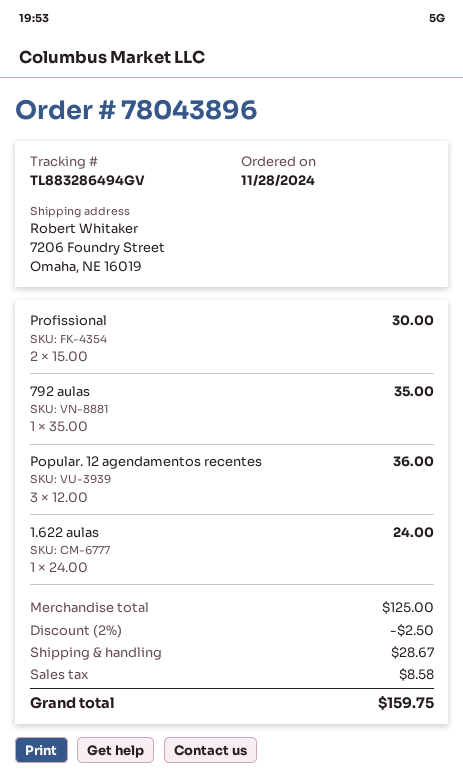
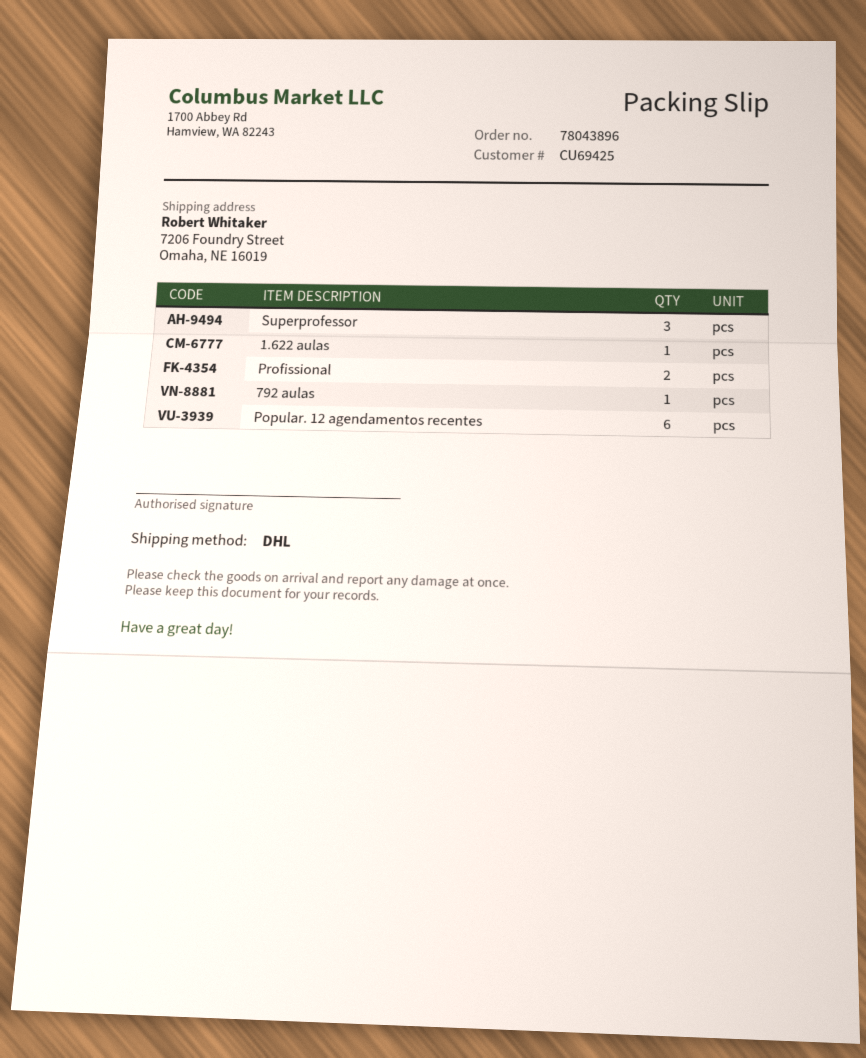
Popular. 12 agendamentos recentes: 3 -> 6
Superprofessor: none -> 3

